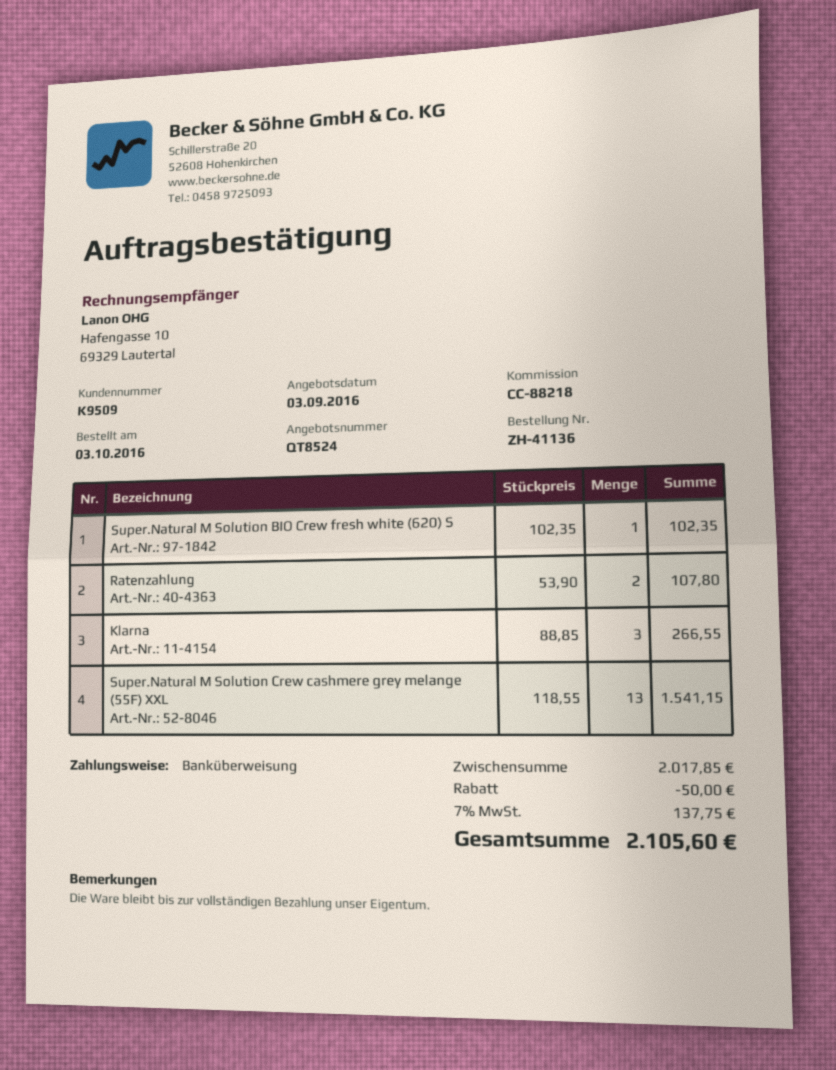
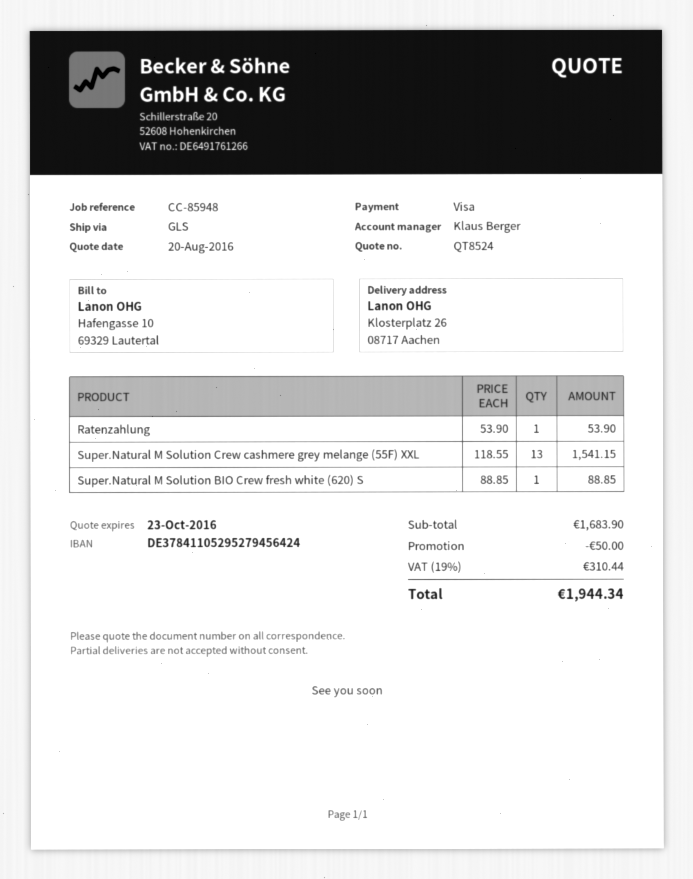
quote date: 2016-09-03 -> 2016-08-20
reference: CC-88218 -> CC-85948
payment method: bank transfer -> Visa
Super.Natural M Solution BIO Crew fresh white (620) S: 1 x 102.35 = 102.35 -> 1 x 88.85 = 88.85
Ratenzahlung: 2 x 53.90 = 107.80 -> 1 x 53.90 = 53.90
Klarna: 3 x 88.85 = 266.55 -> none
subtotal: 2017.85 -> 1683.90
tax: 7% = 137.75 -> 19% = 310.44
total: 2105.60 -> 1944.34

